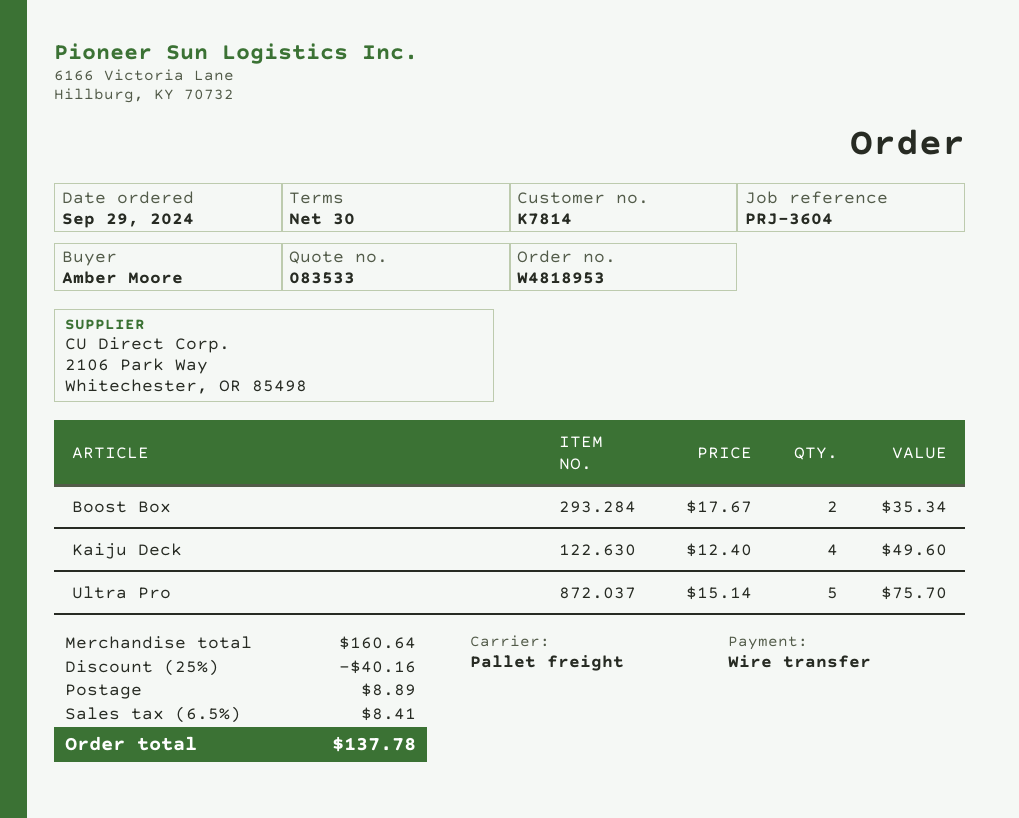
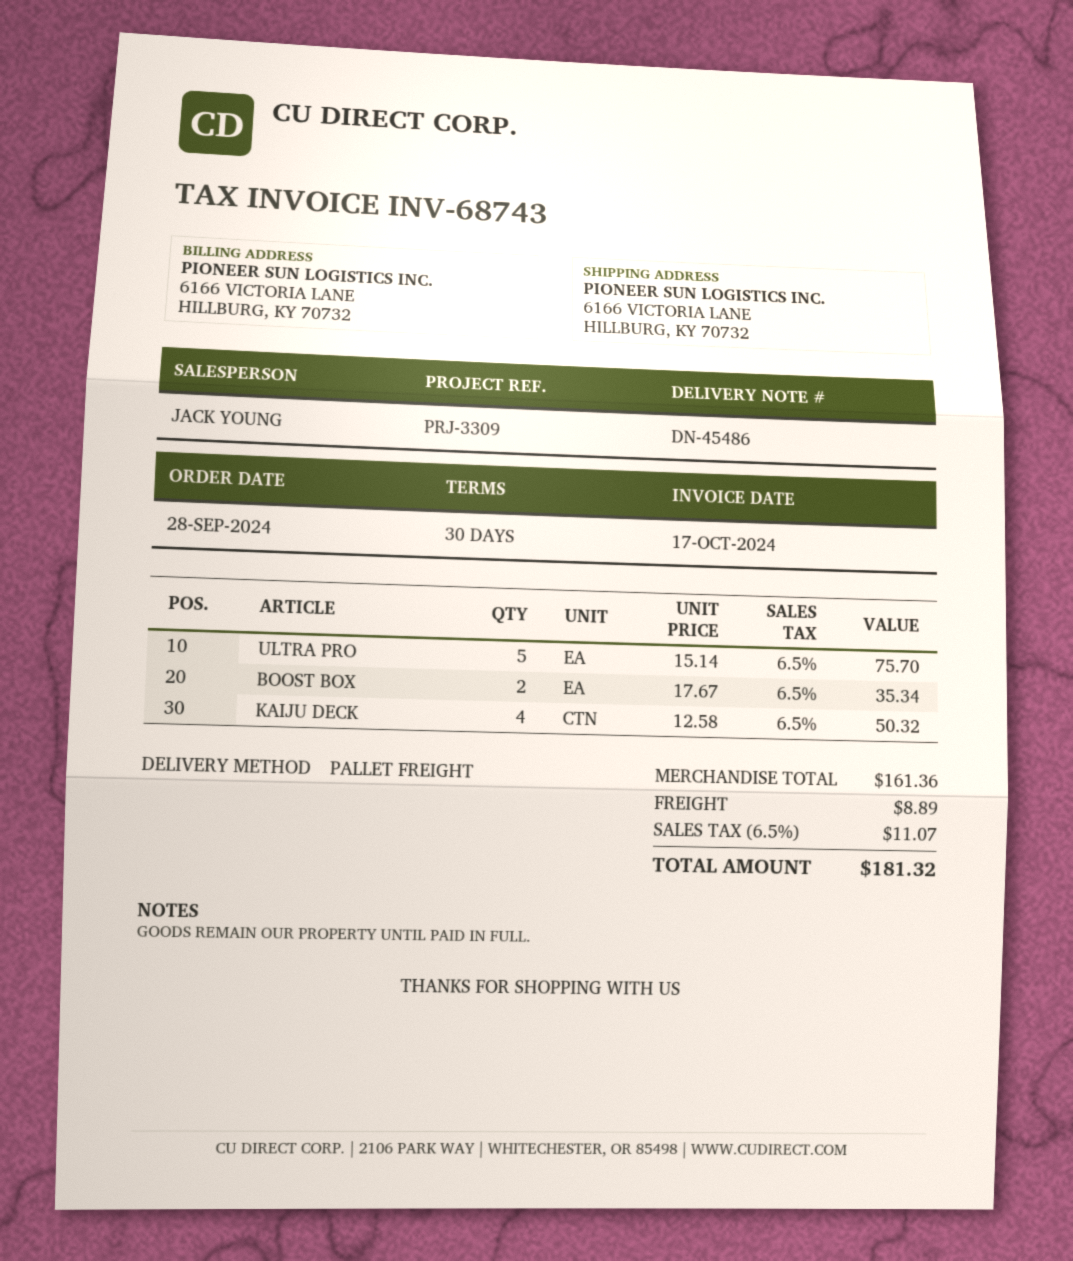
order date: 2024-09-29 -> 2024-09-28
reference: PRJ-3604 -> PRJ-3309
Kaiju Deck: 4 x 12.40 = 49.60 -> 4 x 12.58 = 50.32
subtotal: 160.64 -> 161.36
discount: 25% = 40.16 -> none
tax: 6.5% = 8.41 -> 6.5% = 11.07
total: 137.78 -> 181.32

